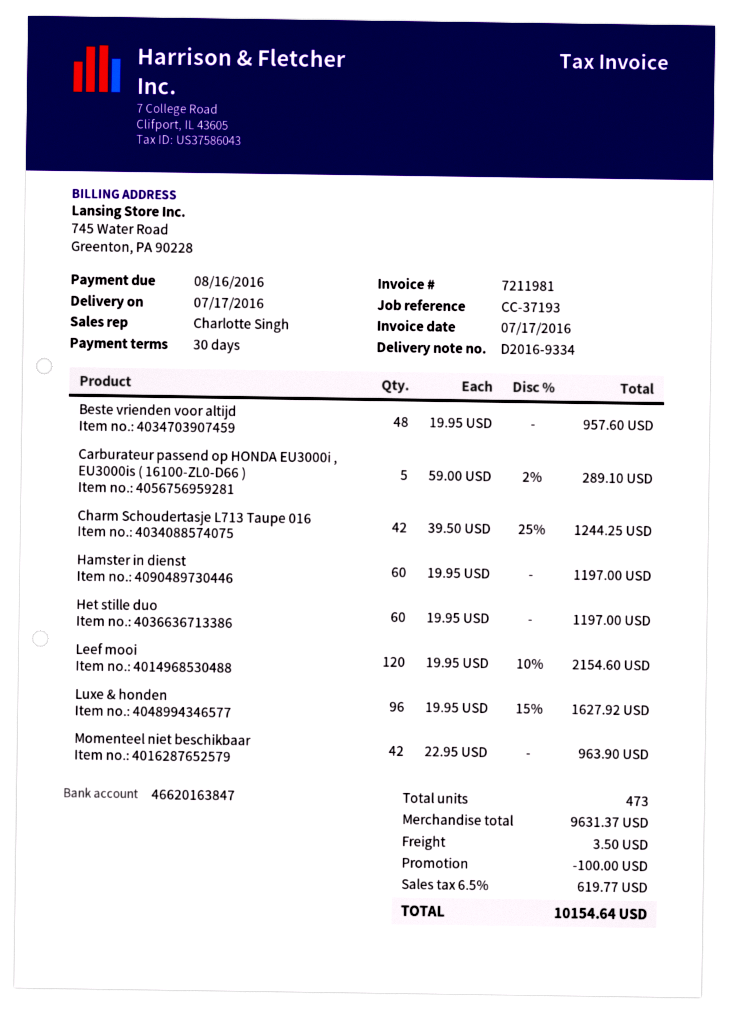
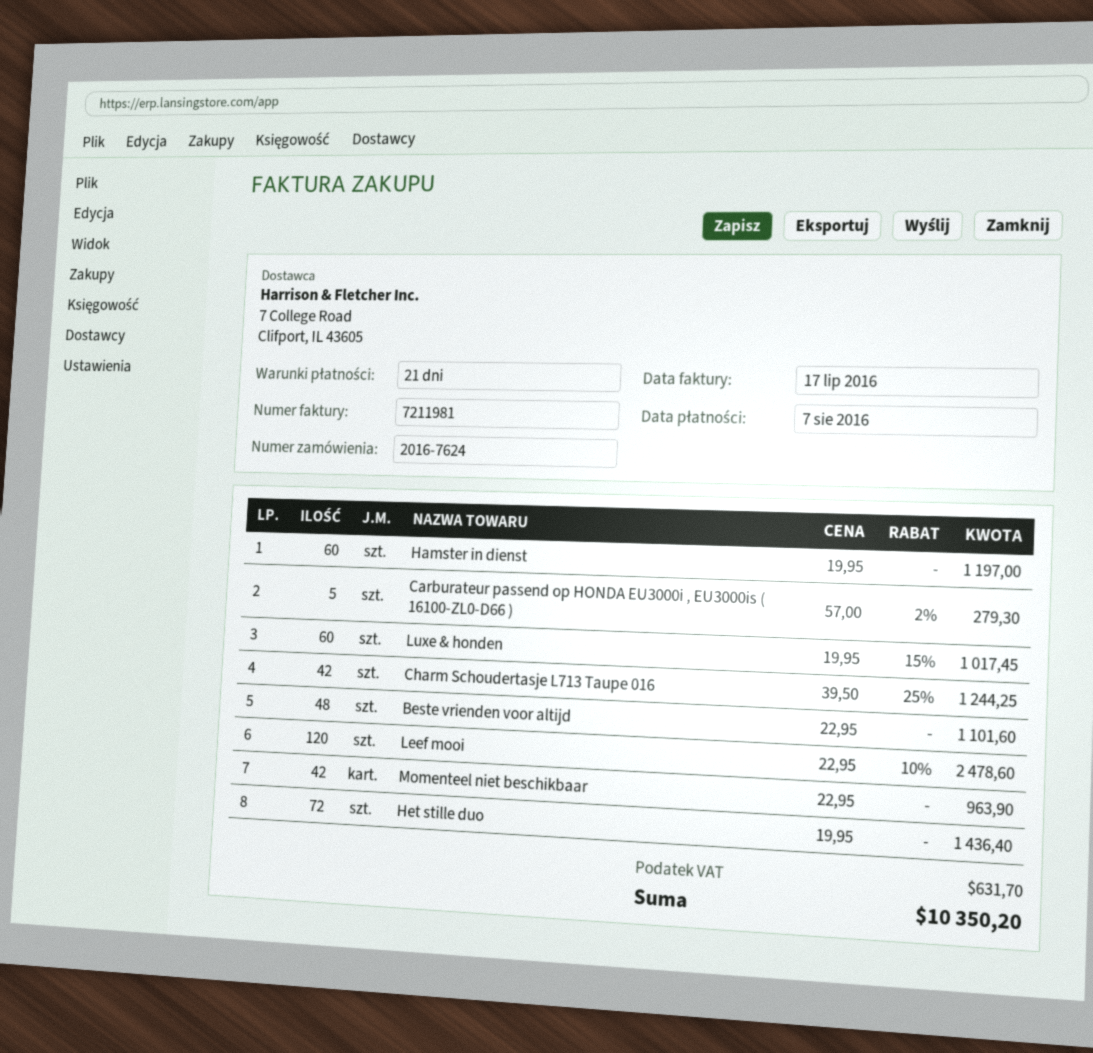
payment terms: 30 days -> 21 days
due date: 2016-08-16 -> 2016-08-07
Beste vrienden voor altijd: 48 x 19.95 = 957.60 -> 48 x 22.95 = 1101.60
Carburateur passend op HONDA EU3000i , EU3000is ( 16100-ZL0-D66 ): 5 x 59.00 - 2% = 289.10 -> 5 x 57.00 - 2% = 279.30
Het stille duo: 60 x 19.95 = 1197.00 -> 72 x 19.95 = 1436.40
Leef mooi: 120 x 19.95 - 10% = 2154.60 -> 120 x 22.95 - 10% = 2478.60
Luxe & honden: 96 x 19.95 - 15% = 1627.92 -> 60 x 19.95 - 15% = 1017.45
discount: 100.00 -> none
shipping: 3.50 -> none
tax: 619.77 -> 631.70
total: 10154.64 -> 10350.20

